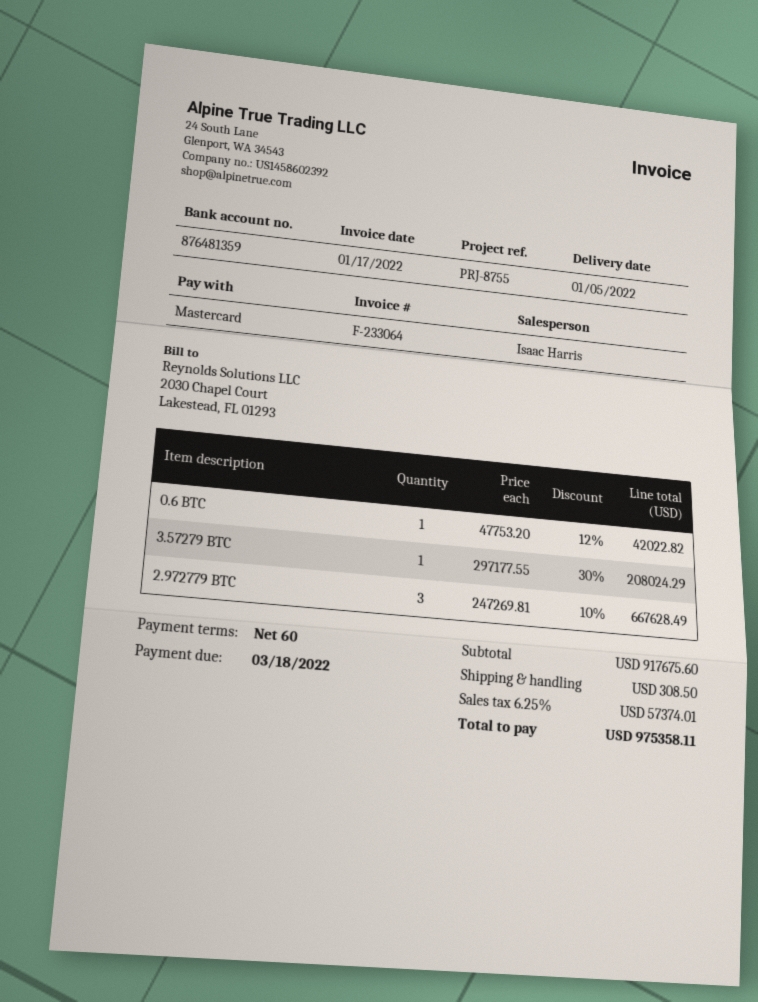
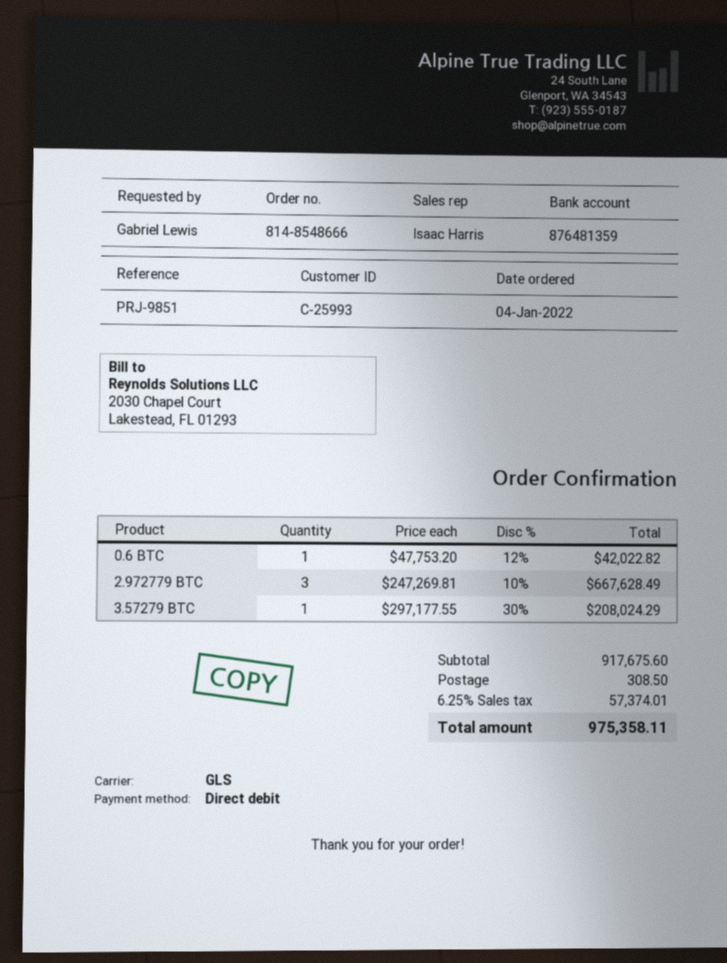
reference: PRJ-8755 -> PRJ-9851
payment method: Mastercard -> direct debit

